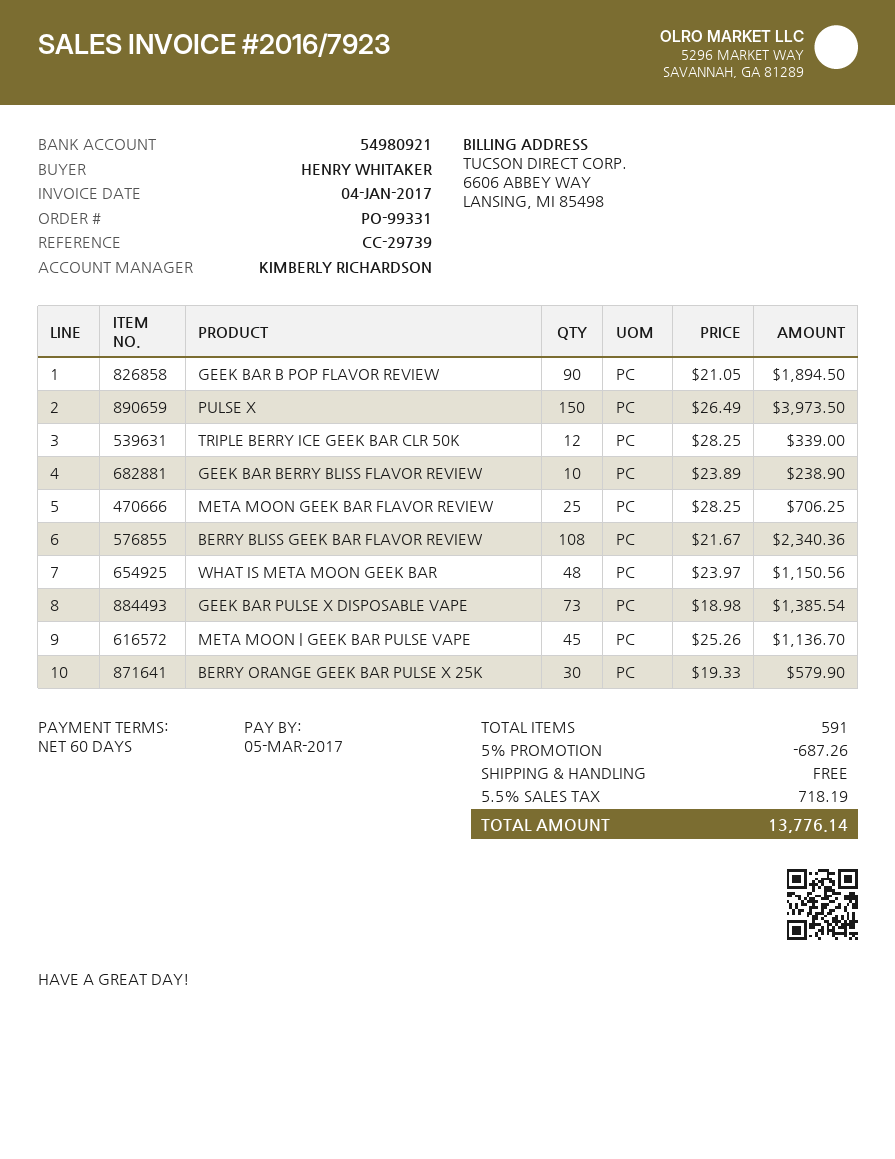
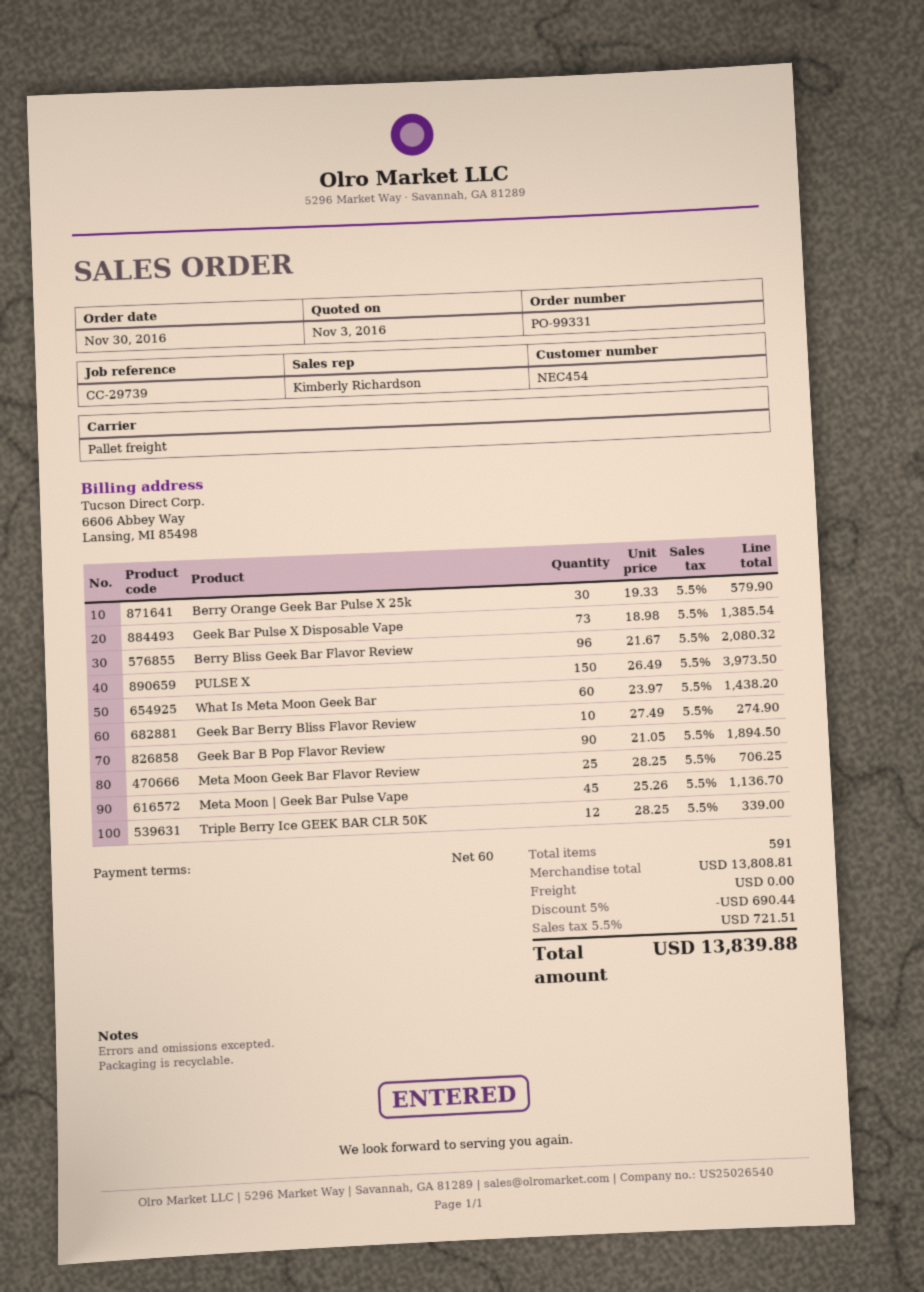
GEEK BAR BERRY BLISS FLAVOR REVIEW: 10 x 23.89 = 238.90 -> 10 x 27.49 = 274.90
BERRY BLISS GEEK BAR FLAVOR REVIEW: 108 x 21.67 = 2340.36 -> 96 x 21.67 = 2080.32
WHAT IS META MOON GEEK BAR: 48 x 23.97 = 1150.56 -> 60 x 23.97 = 1438.20
discount: 5% = 687.26 -> 5% = 690.44
tax: 5.5% = 718.19 -> 5.5% = 721.51
total: 13776.14 -> 13839.88

